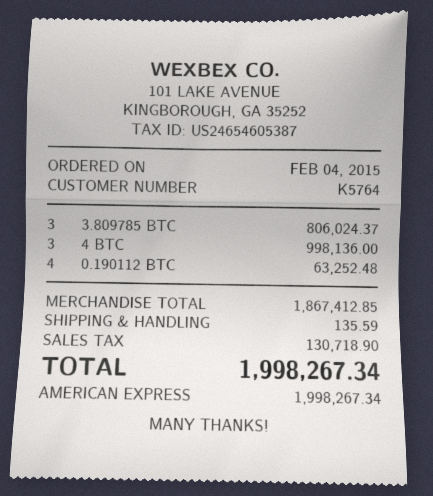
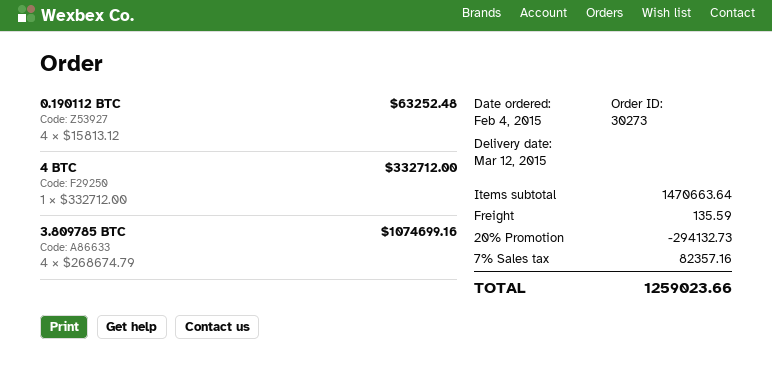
3.809785 BTC: 3 for 806024.37 -> 4 for 1074699.16
4 BTC: 3 for 998136.00 -> 1 for 332712.00
subtotal: 1867412.85 -> 1470663.64
discount: none -> 20% = 294132.73
tax: 130718.90 -> 82357.16
total: 1998267.34 -> 1259023.66

